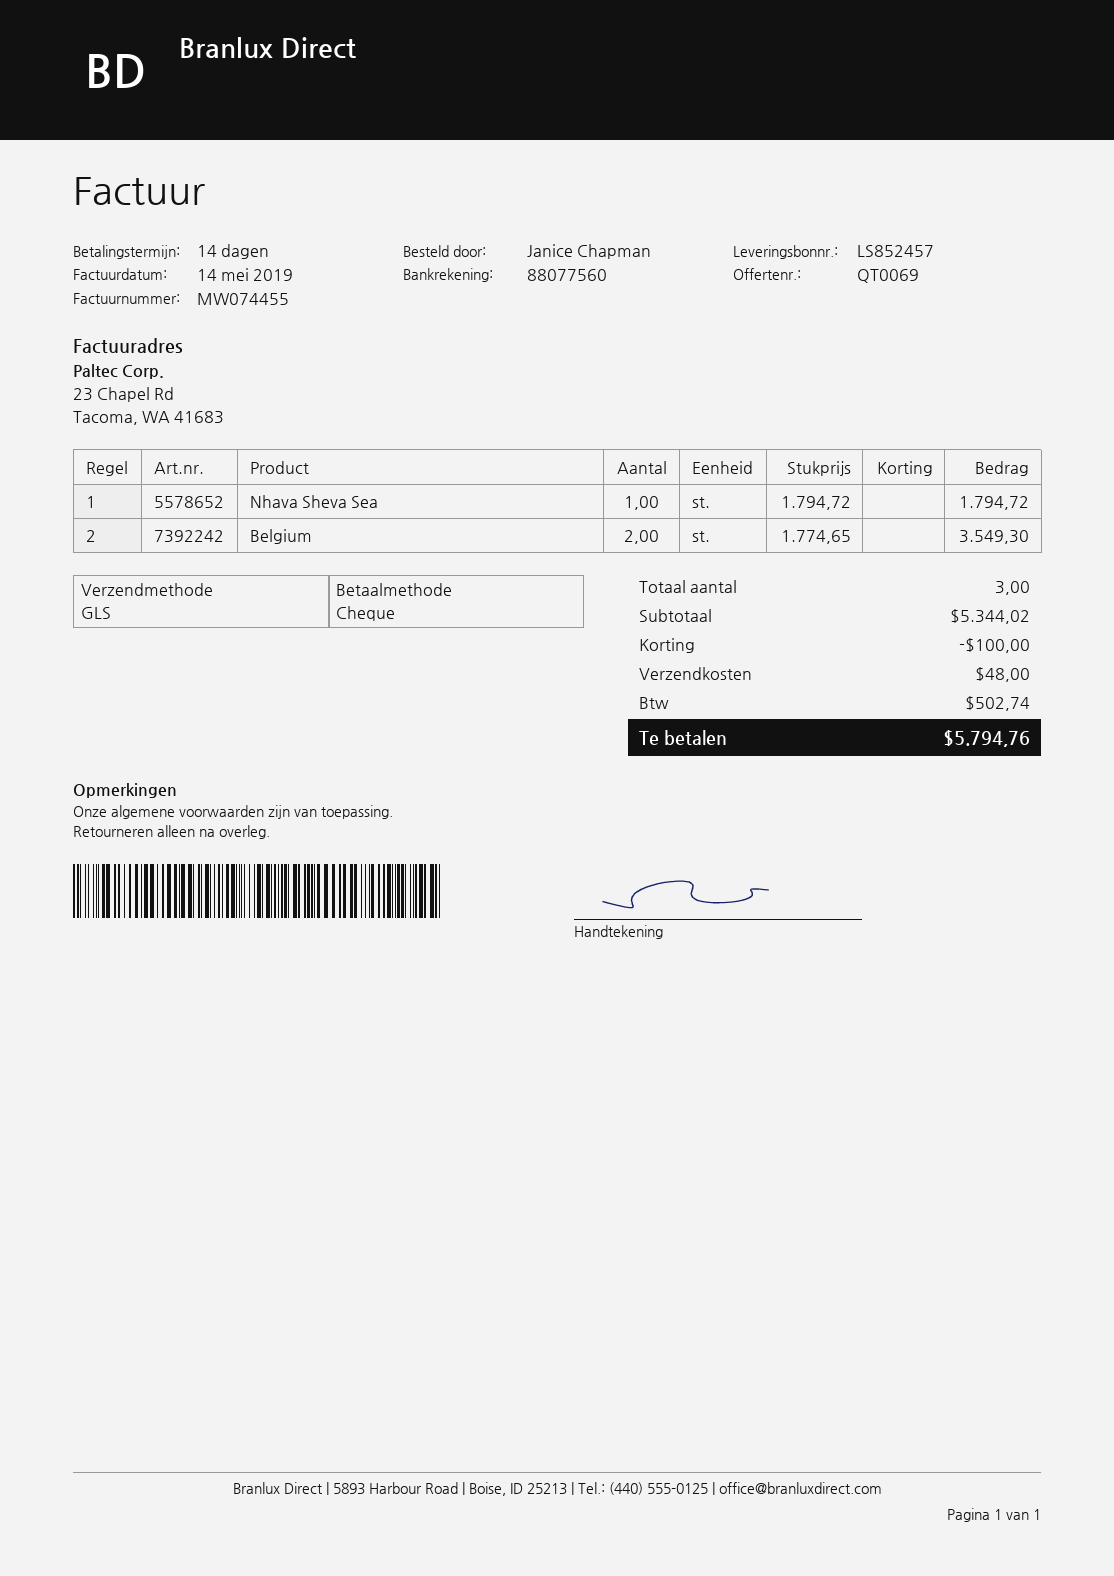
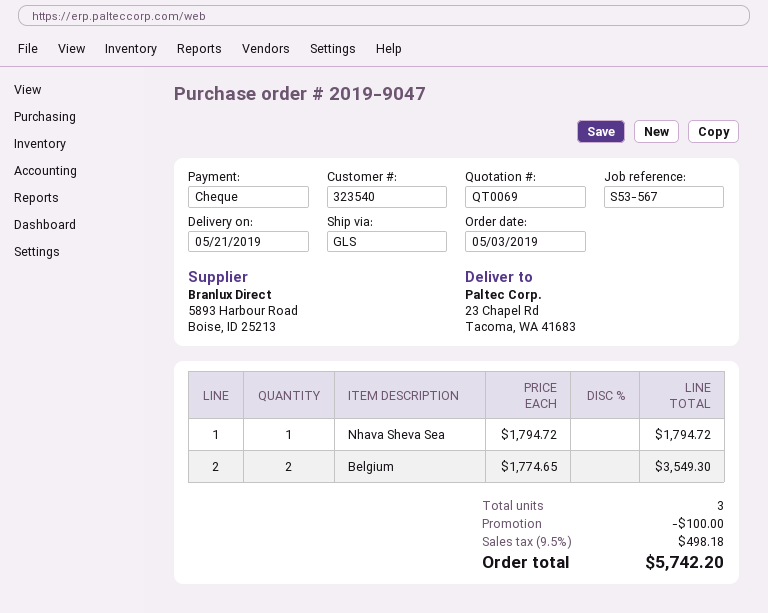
shipping: 48.00 -> none
tax: 502.74 -> 498.18
total: 5794.76 -> 5742.20

